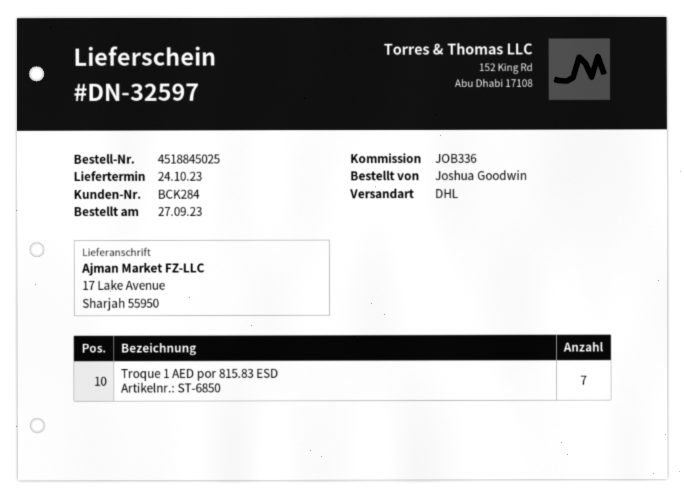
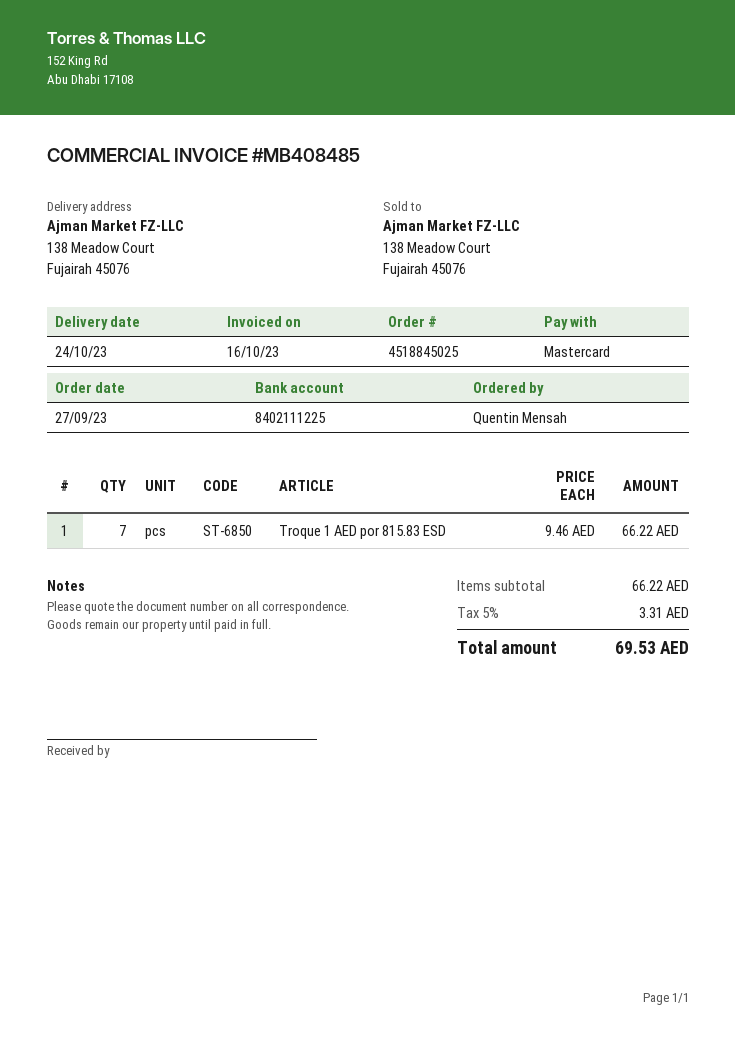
ordered by: Joshua Goodwin -> Quentin Mensah
ship to: 17 Lake Avenue, Sharjah 55950 -> 138 Meadow Court, Fujairah 45076

